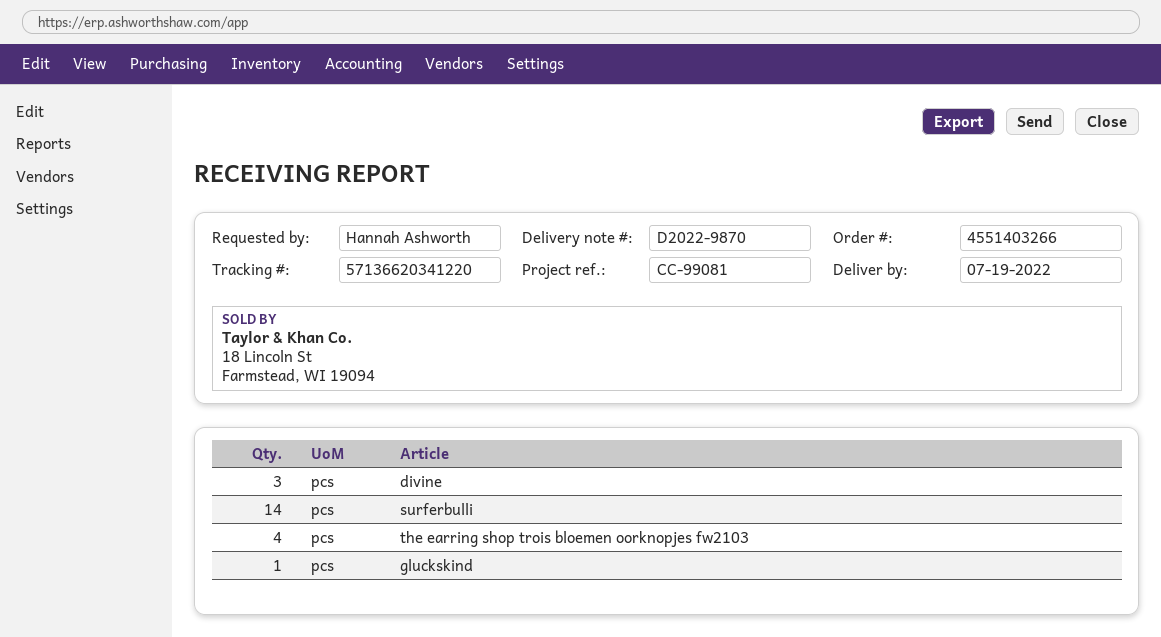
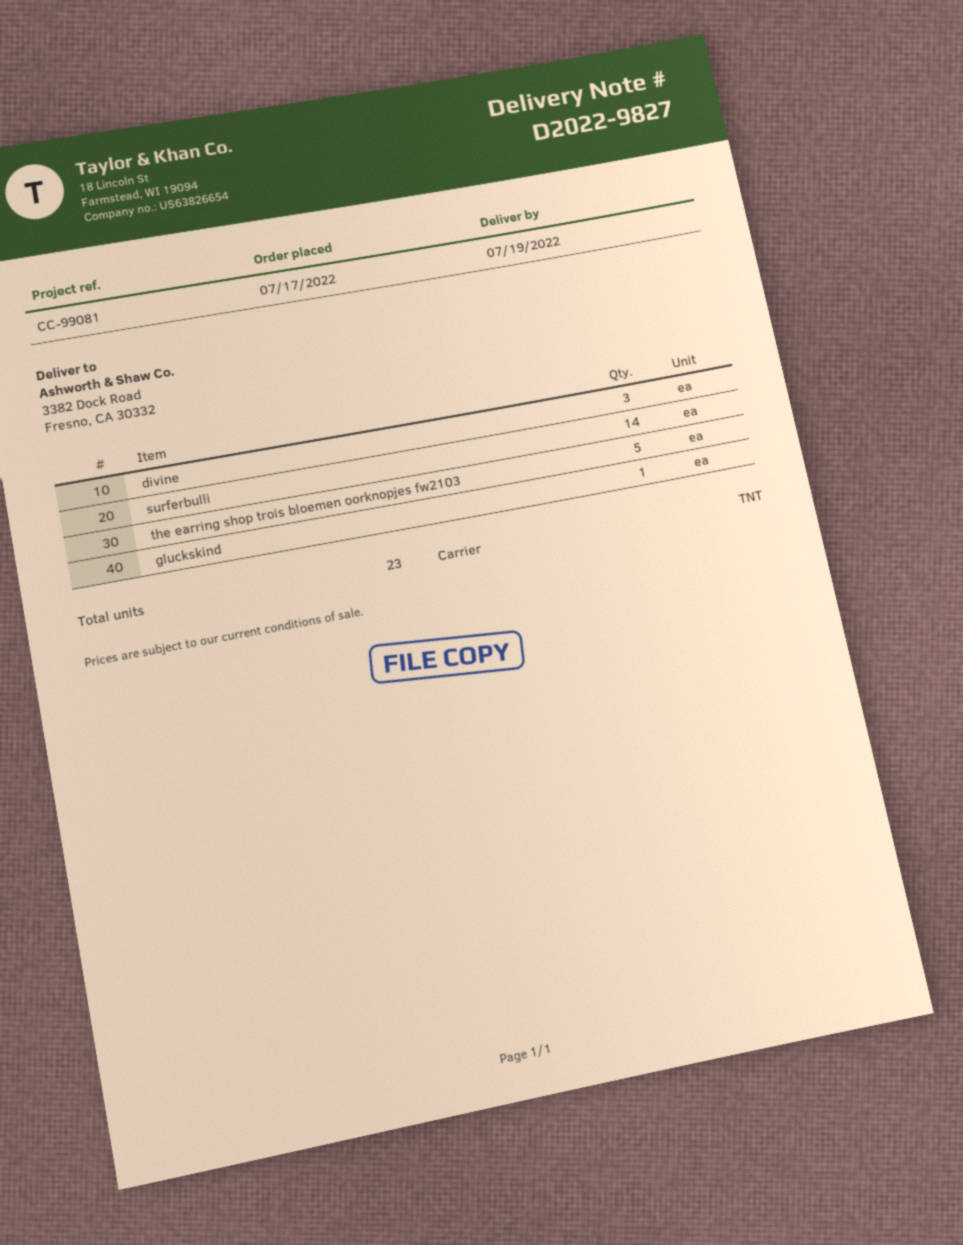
delivery note number: D2022-9870 -> D2022-9827
the earring shop trois bloemen oorknopjes fw2103: 4 -> 5

